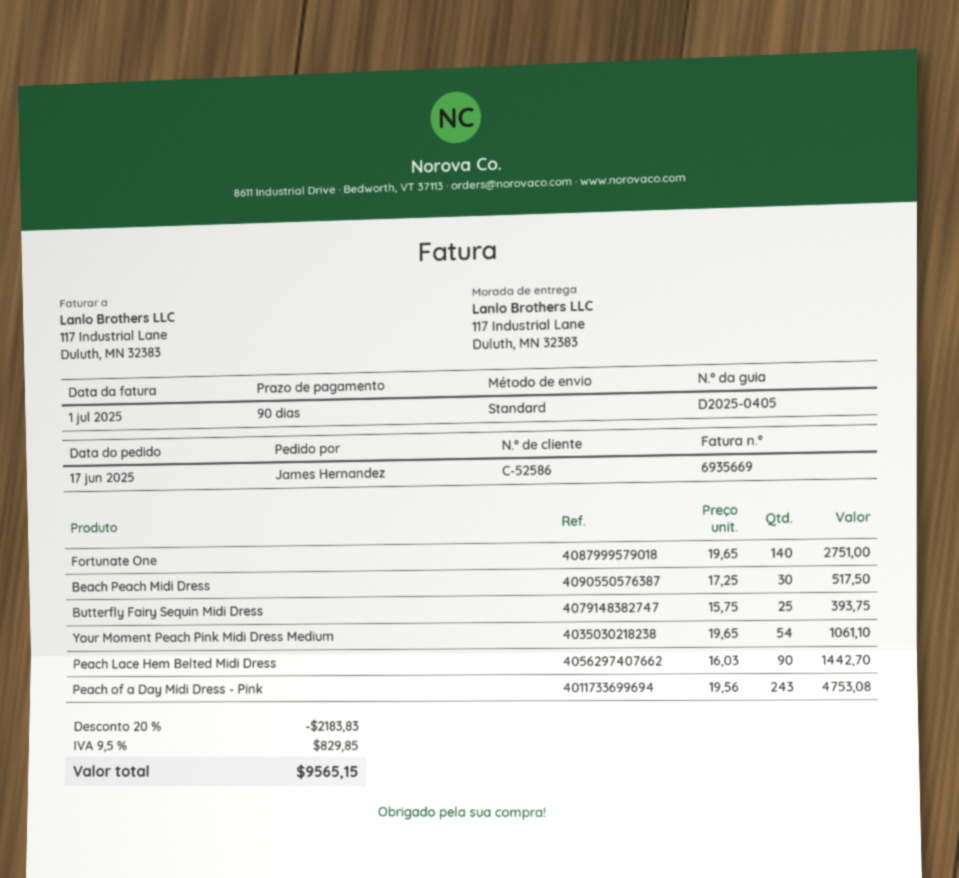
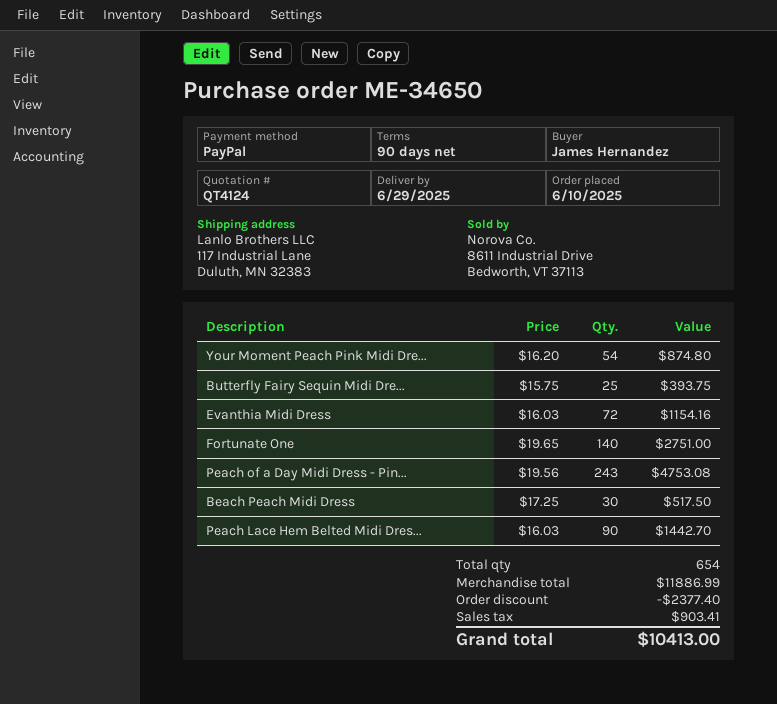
order date: 2025-06-17 -> 2025-06-10
Your Moment Peach Pink Midi Dress Medium: 54 x 19.65 = 1061.10 -> 54 x 16.20 = 874.80
Evanthia Midi Dress: none -> 72 x 16.03 = 1154.16
discount: 2183.83 -> 2377.40
tax: 829.85 -> 903.41
total: 9565.15 -> 10413.00

